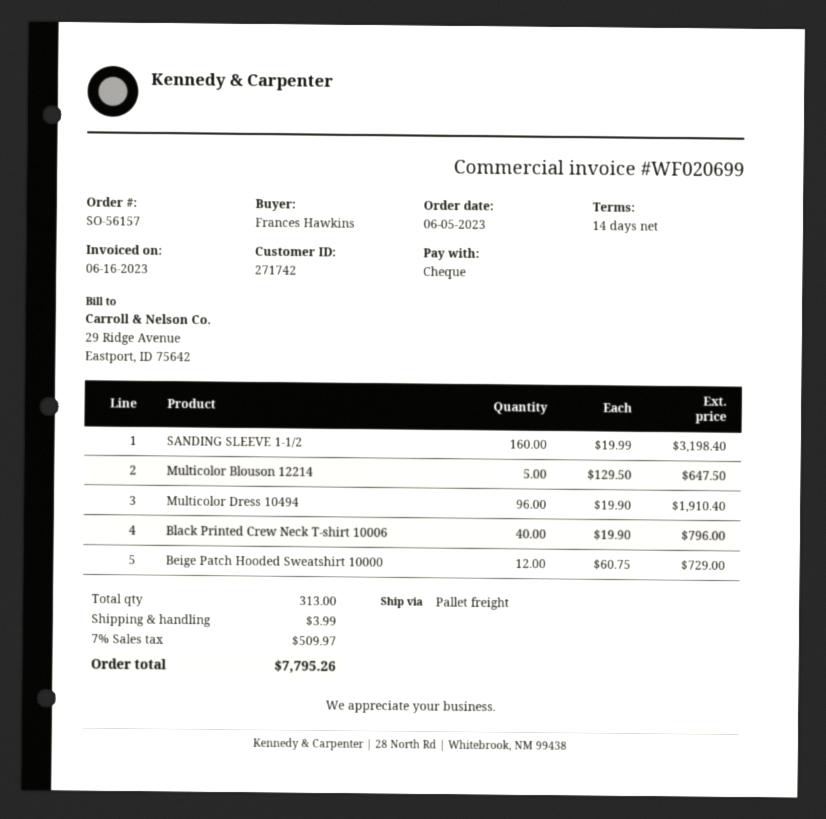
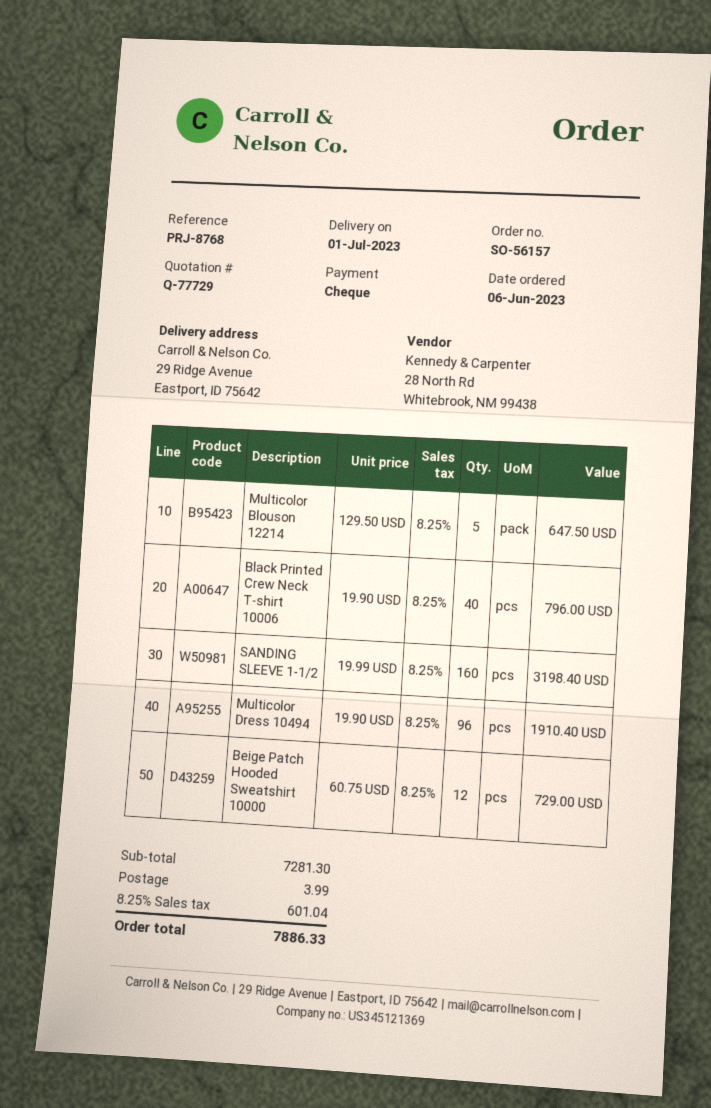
order date: 2023-06-05 -> 2023-06-06
tax: 7% = 509.97 -> 8.25% = 601.04
total: 7795.26 -> 7886.33

